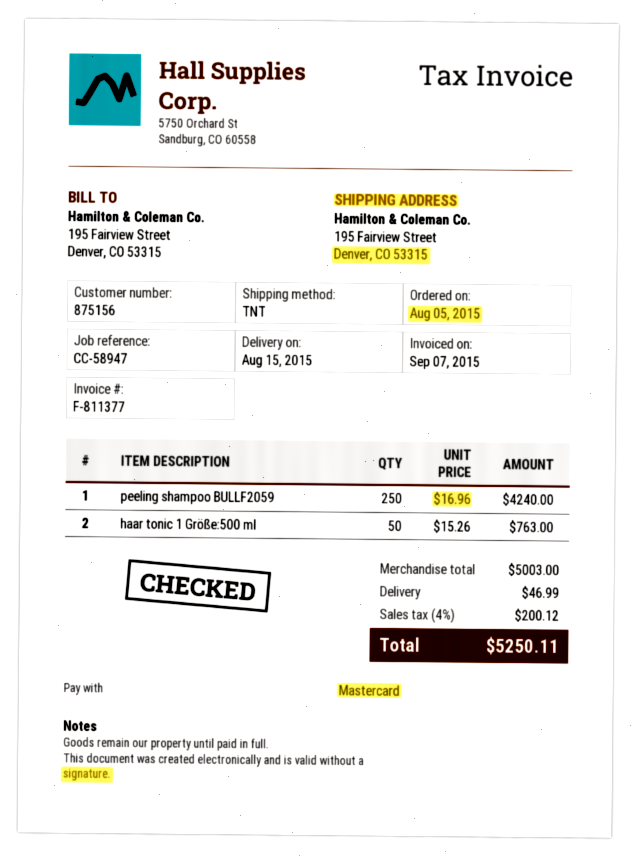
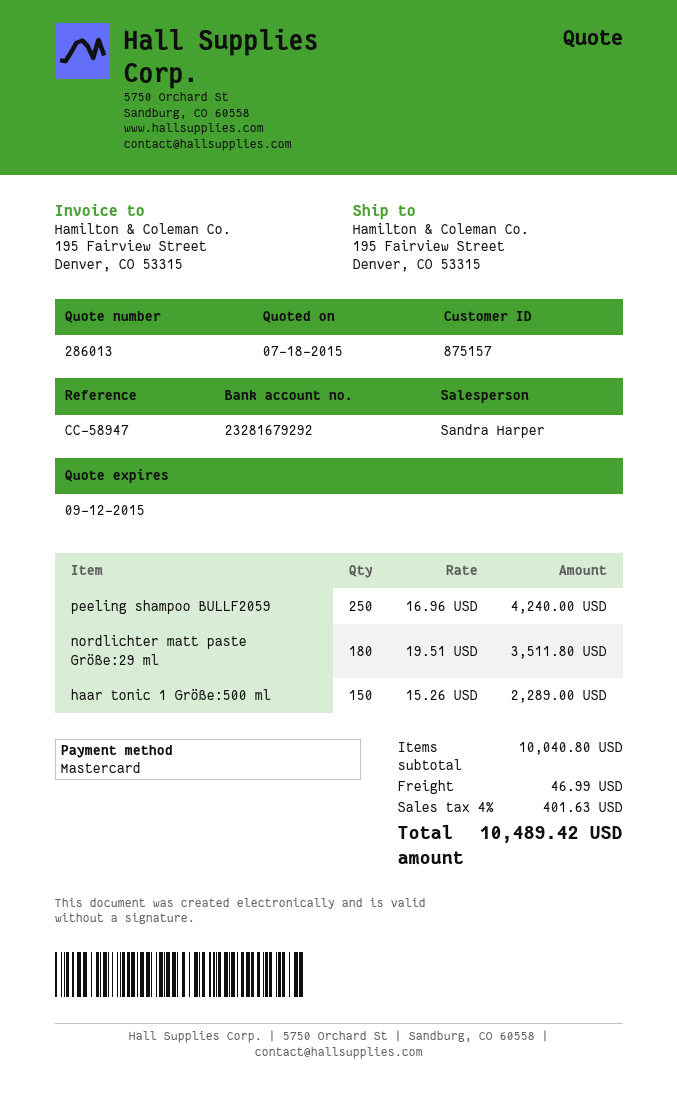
customer number: 875156 -> 875157
haar tonic 1 Größe:500 ml: 50 x 15.26 = 763.00 -> 150 x 15.26 = 2289.00
nordlichter matt paste Größe:29 ml: none -> 180 x 19.51 = 3511.80
subtotal: 5003.00 -> 10040.80
tax: 4% = 200.12 -> 4% = 401.63
total: 5250.11 -> 10489.42

